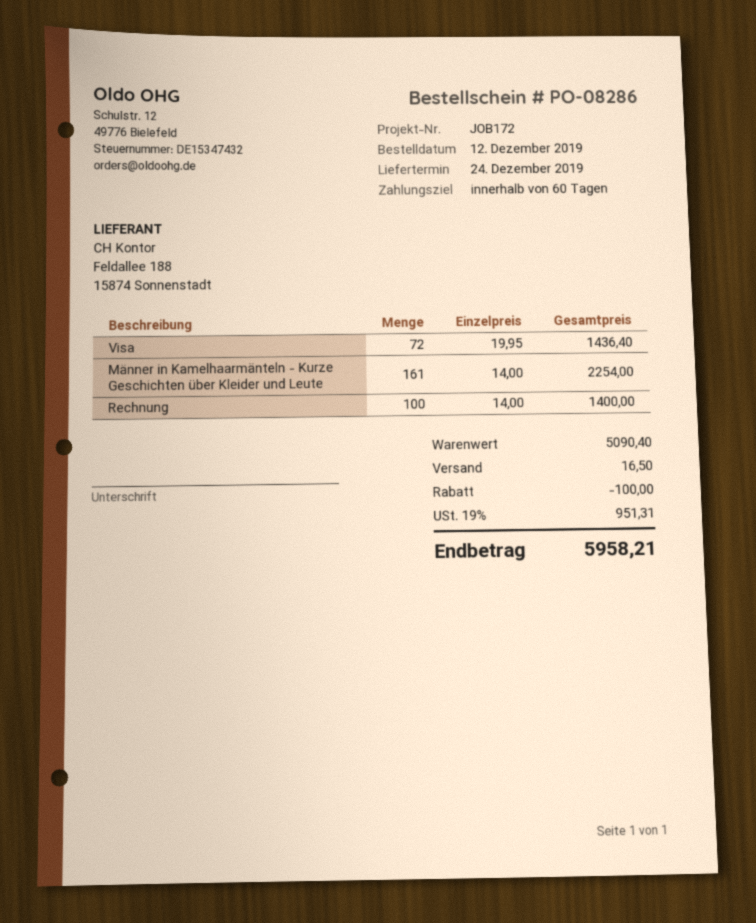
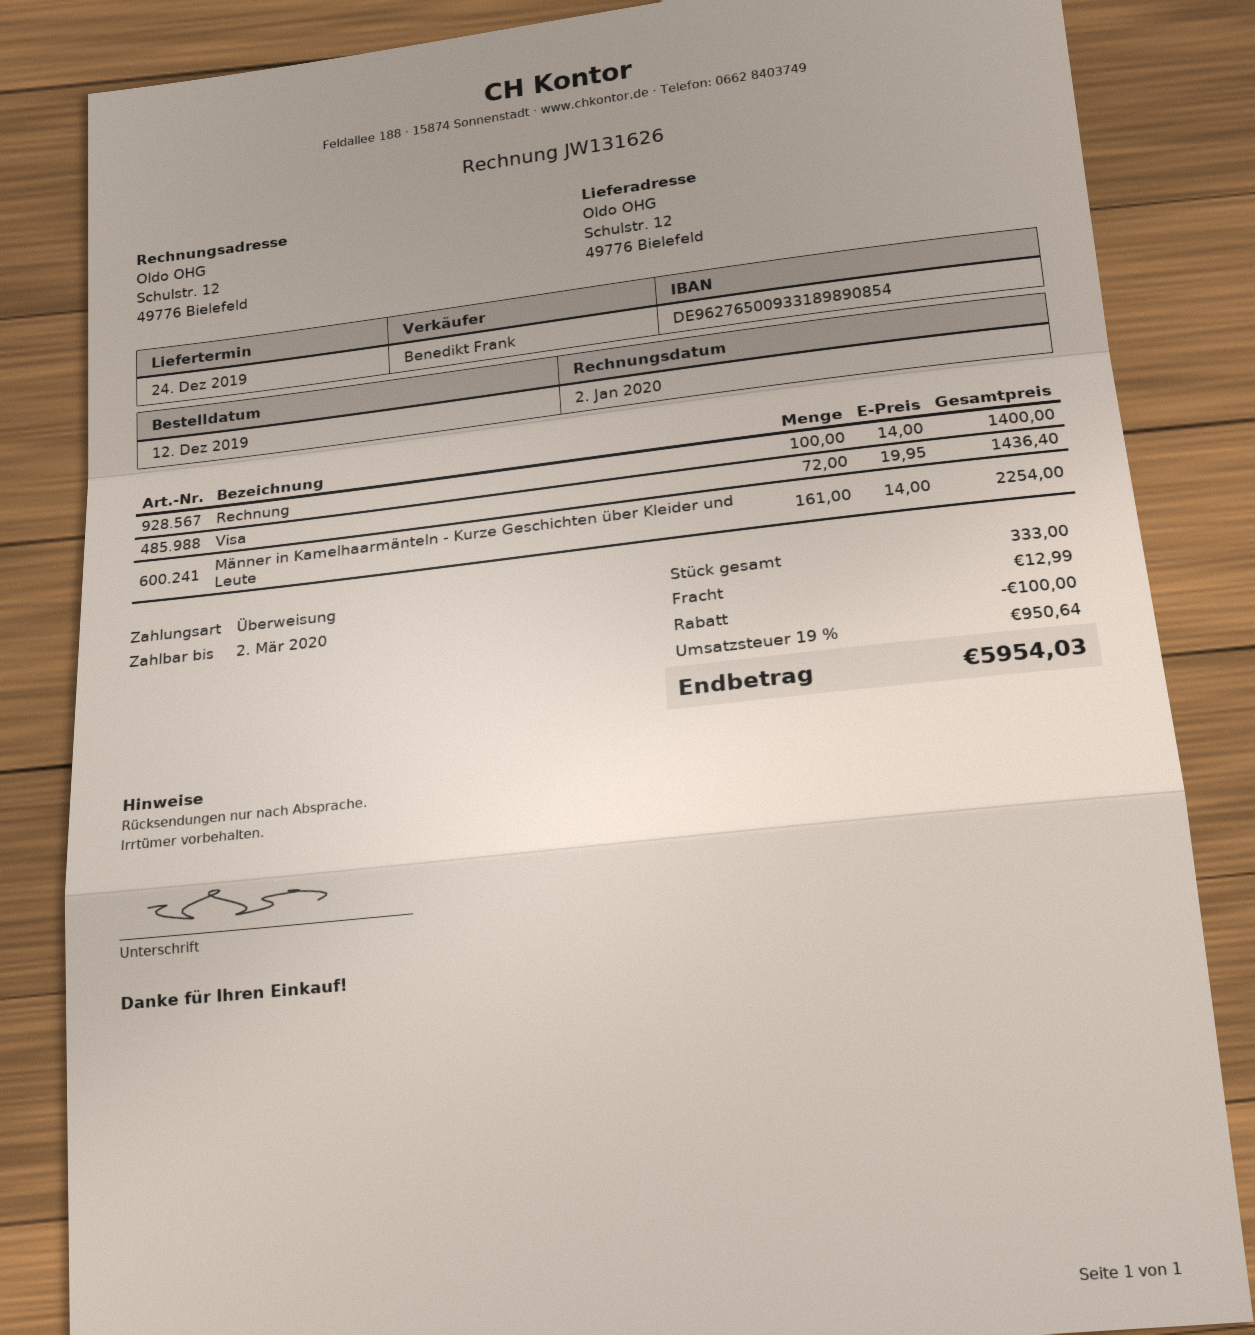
shipping: 16.50 -> 12.99
tax: 19% = 951.31 -> 19% = 950.64
total: 5958.21 -> 5954.03

